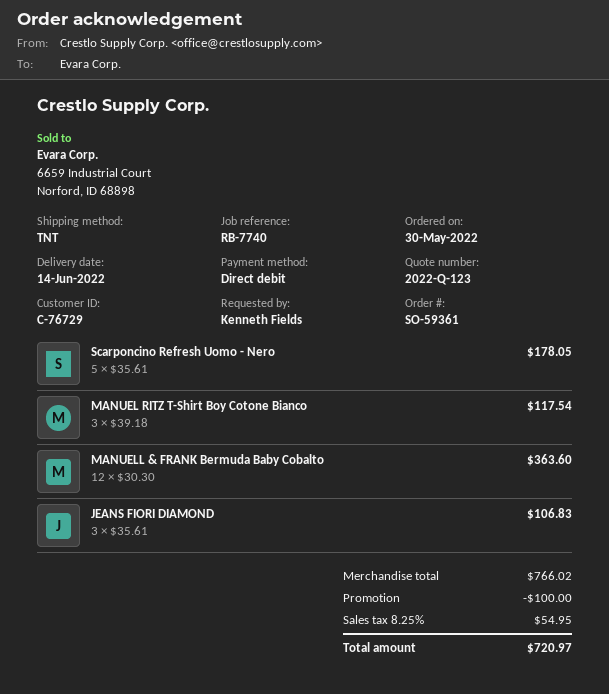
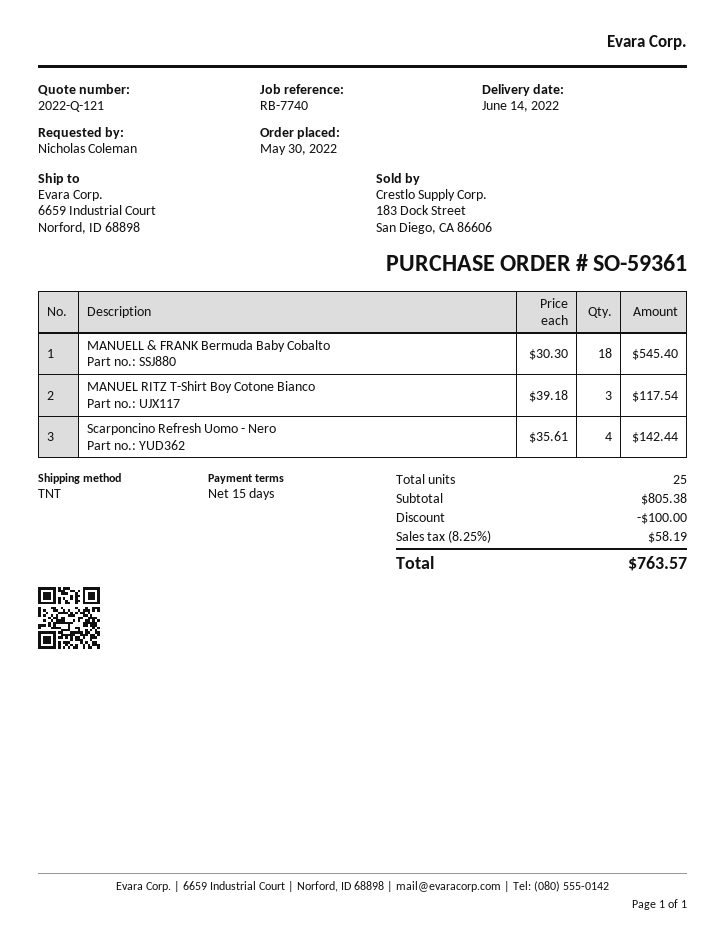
quote number: 2022-Q-123 -> 2022-Q-121
ordered by: Kenneth Fields -> Nicholas Coleman
Scarponcino Refresh Uomo - Nero: 5 x 35.61 = 178.05 -> 4 x 35.61 = 142.44
MANUELL & FRANK Bermuda Baby Cobalto: 12 x 30.30 = 363.60 -> 18 x 30.30 = 545.40
JEANS FIORI DIAMOND: 3 x 35.61 = 106.83 -> none
subtotal: 766.02 -> 805.38
tax: 8.25% = 54.95 -> 8.25% = 58.19
total: 720.97 -> 763.57

